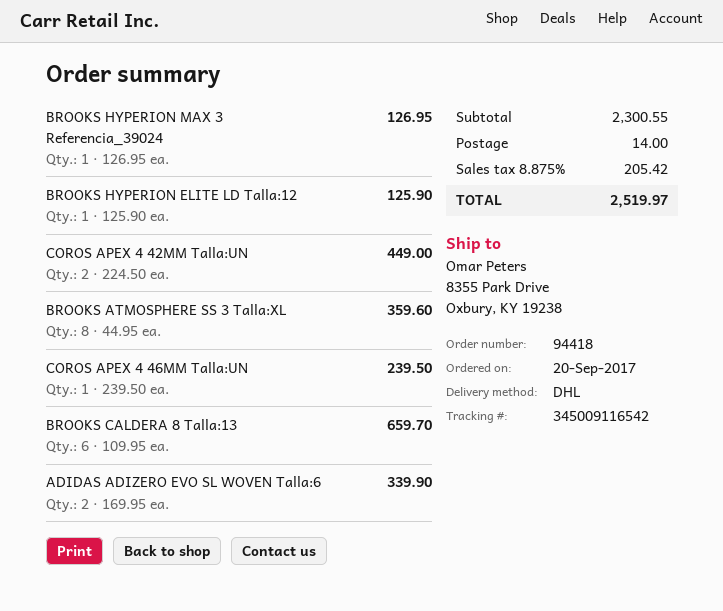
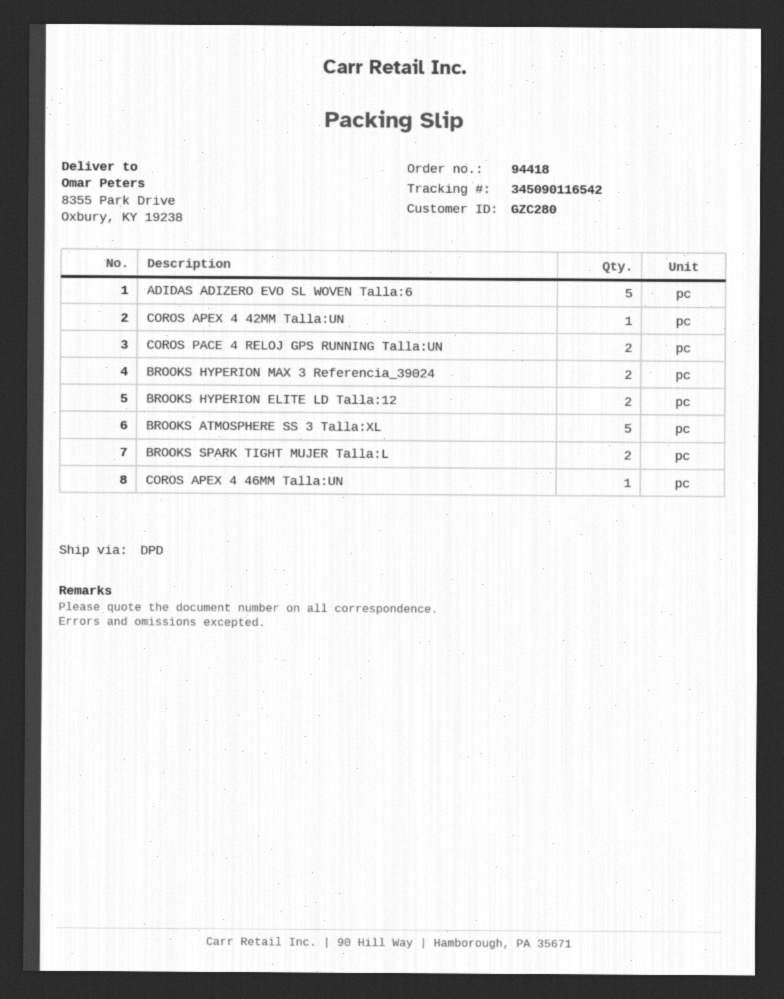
shipping method: DHL -> DPD
tracking number: 345009116542 -> 345090116542
BROOKS HYPERION MAX 3 Referencia_39024: 1 -> 2
BROOKS HYPERION ELITE LD Talla:12: 1 -> 2
COROS APEX 4 42MM Talla:UN: 2 -> 1
BROOKS ATMOSPHERE SS 3 Talla:XL: 8 -> 5
BROOKS CALDERA 8 Talla:13: 6 -> none
ADIDAS ADIZERO EVO SL WOVEN Talla:6: 2 -> 5
COROS PACE 4 RELOJ GPS RUNNING Talla:UN: none -> 2
BROOKS SPARK TIGHT MUJER Talla:L: none -> 2

